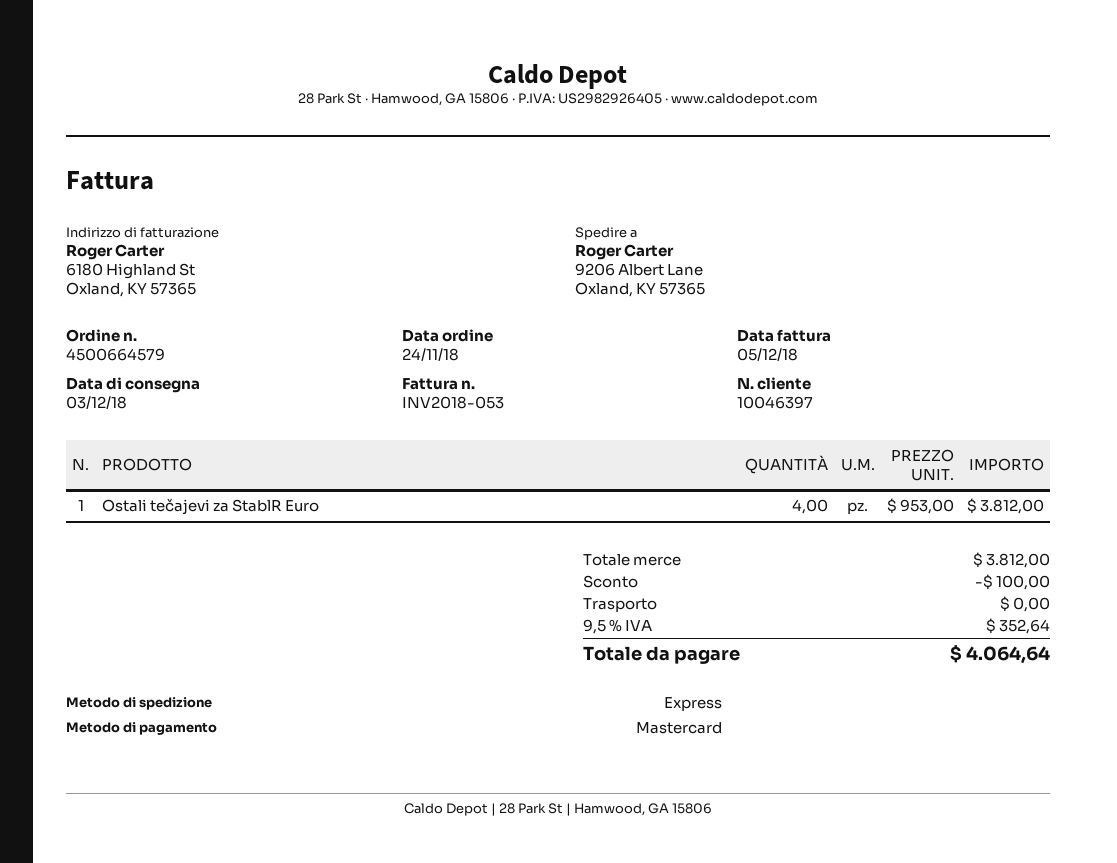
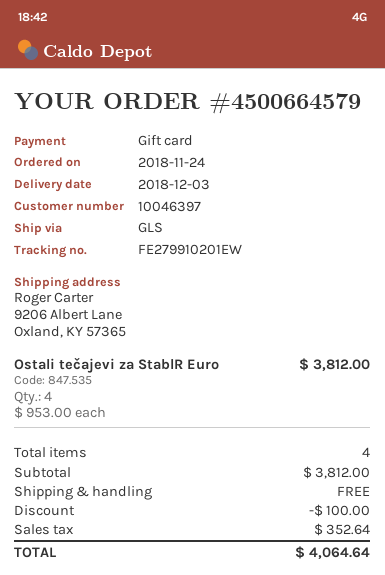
payment method: Mastercard -> gift card
shipping method: express -> GLS

